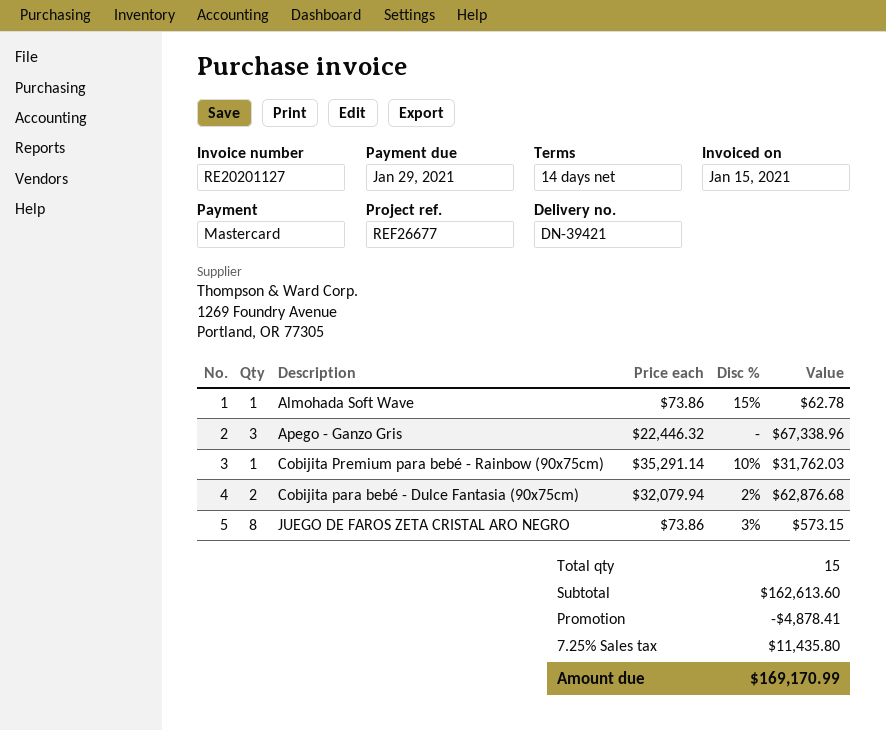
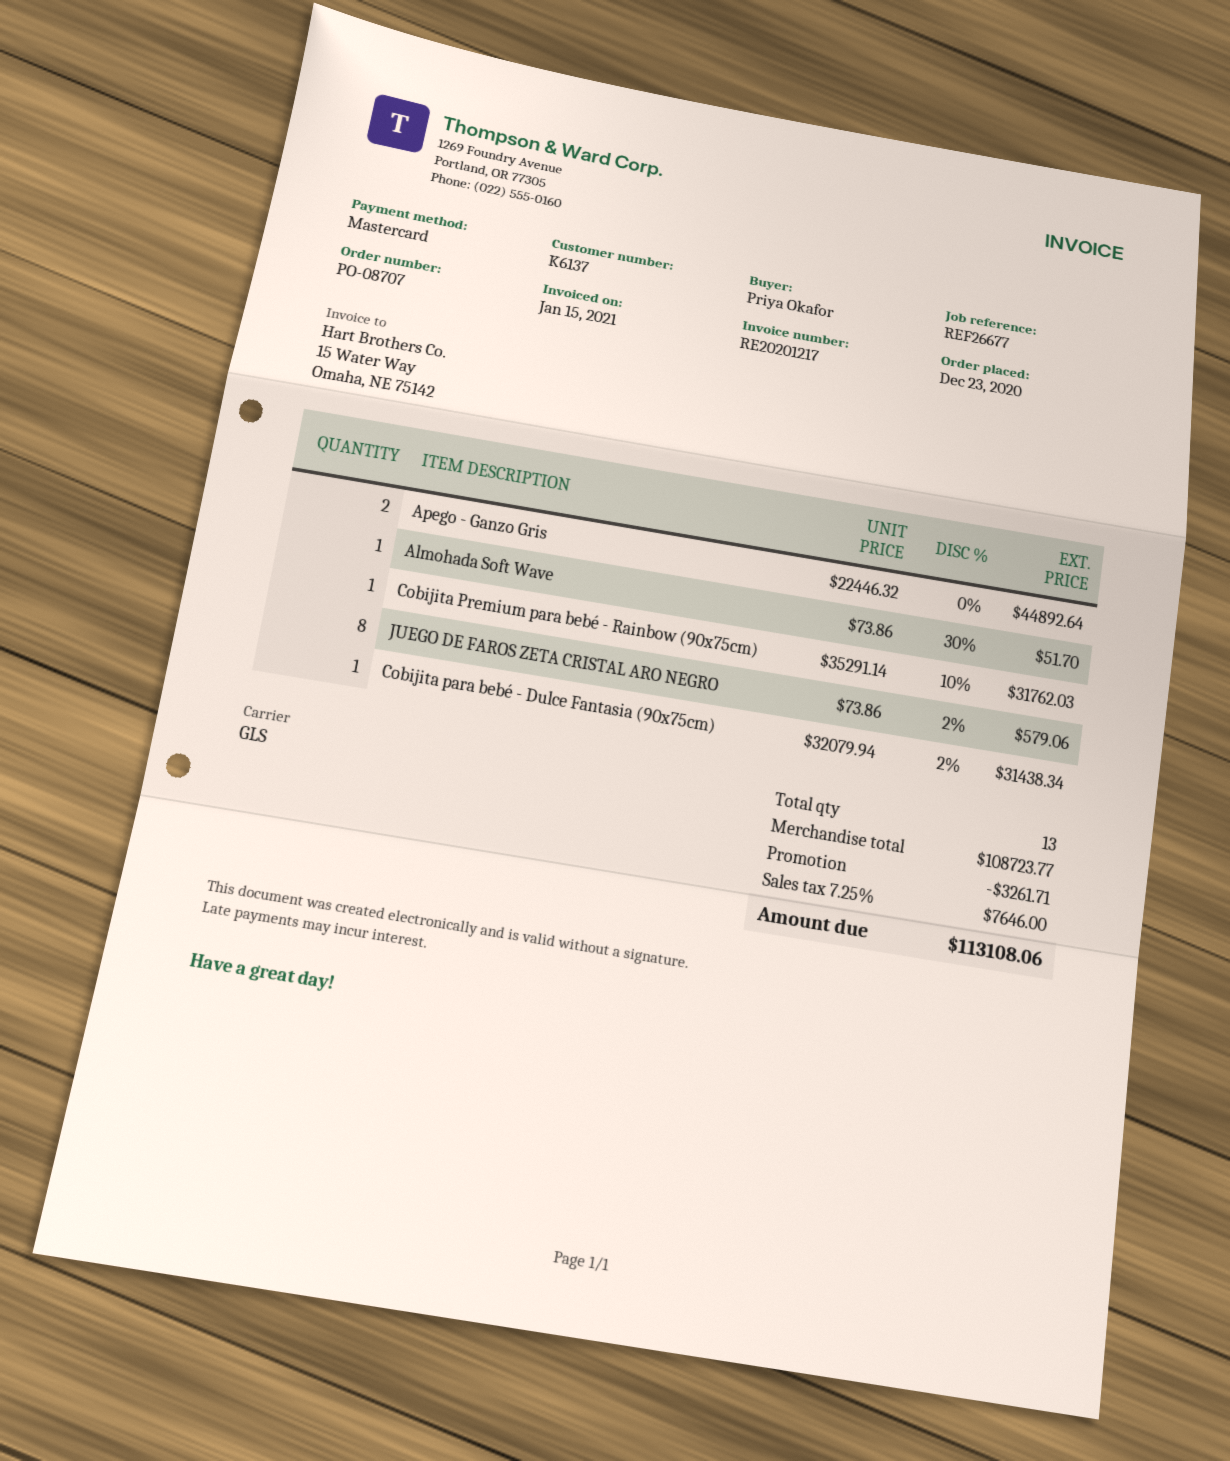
invoice number: RE20201127 -> RE20201217
Almohada Soft Wave: 1 x 73.86 - 15% = 62.78 -> 1 x 73.86 - 30% = 51.70
Apego - Ganzo Gris: 3 x 22446.32 = 67338.96 -> 2 x 22446.32 = 44892.64
Cobijita para bebé - Dulce Fantasia (90x75cm): 2 x 32079.94 - 2% = 62876.68 -> 1 x 32079.94 - 2% = 31438.34
JUEGO DE FAROS ZETA CRISTAL ARO NEGRO: 8 x 73.86 - 3% = 573.15 -> 8 x 73.86 - 2% = 579.06
total quantity: 15 -> 13
subtotal: 162613.60 -> 108723.77
discount: 4878.41 -> 3261.71
tax: 7.25% = 11435.80 -> 7.25% = 7646.00
total: 169170.99 -> 113108.06

